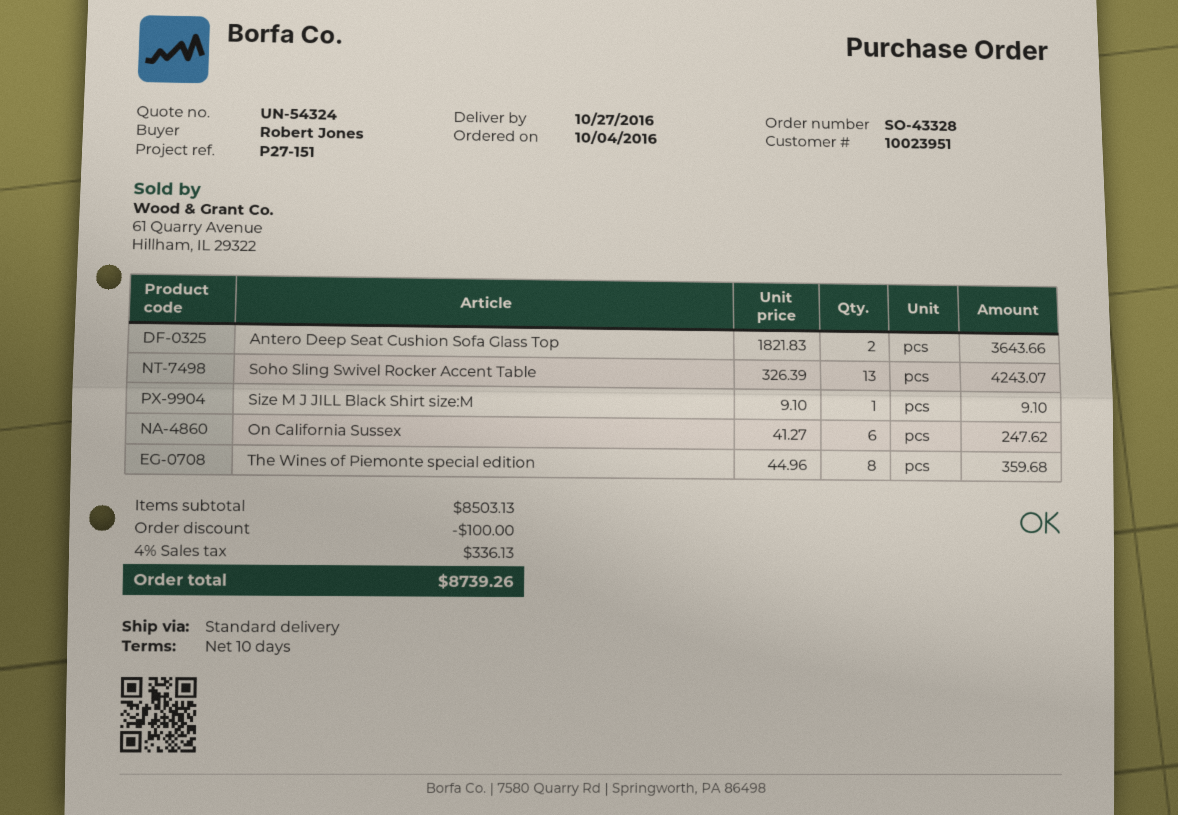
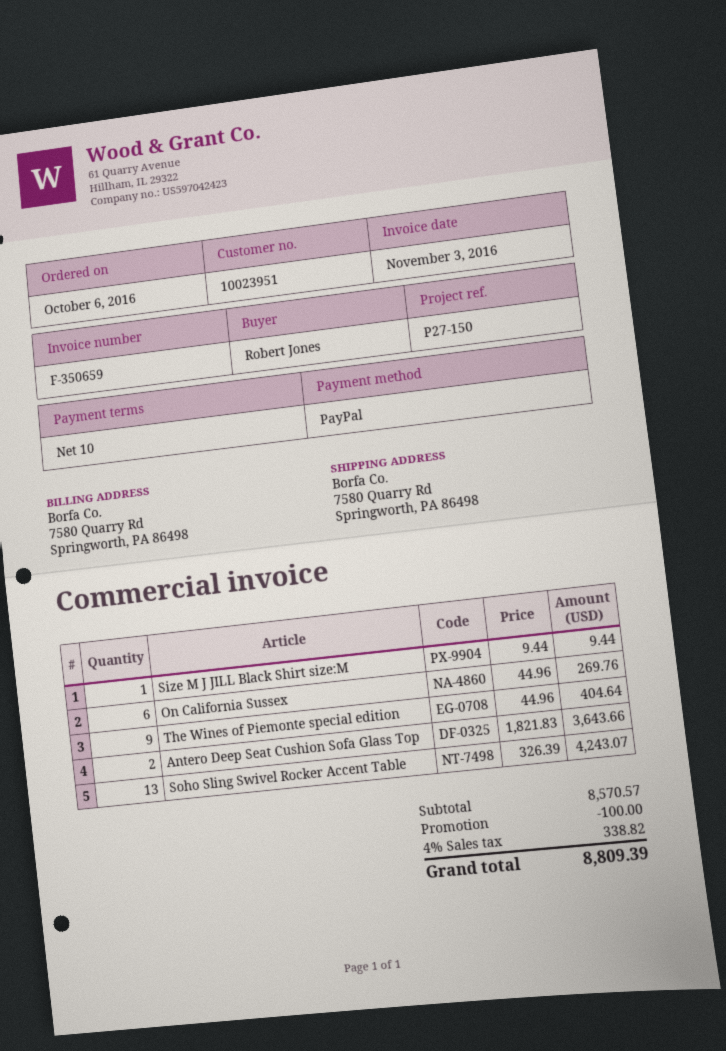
order date: 2016-10-04 -> 2016-10-06
reference: P27-151 -> P27-150
Size M J JILL Black Shirt size:M: 1 x 9.10 = 9.10 -> 1 x 9.44 = 9.44
On California Sussex: 6 x 41.27 = 247.62 -> 6 x 44.96 = 269.76
The Wines of Piemonte special edition: 8 x 44.96 = 359.68 -> 9 x 44.96 = 404.64
subtotal: 8503.13 -> 8570.57
tax: 4% = 336.13 -> 4% = 338.82
total: 8739.26 -> 8809.39

